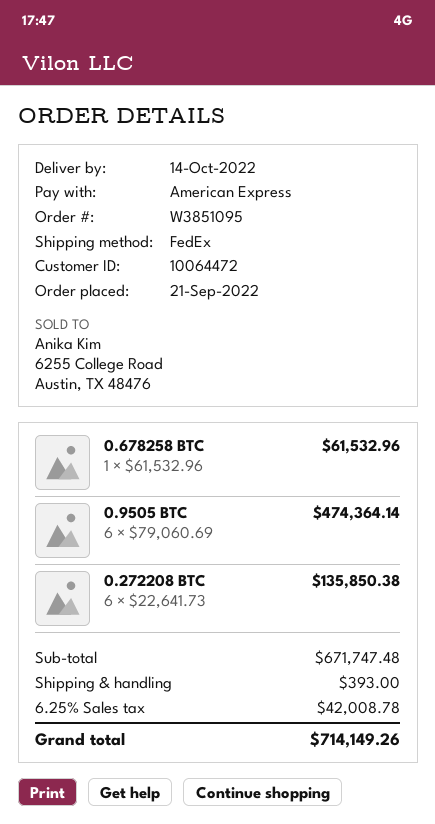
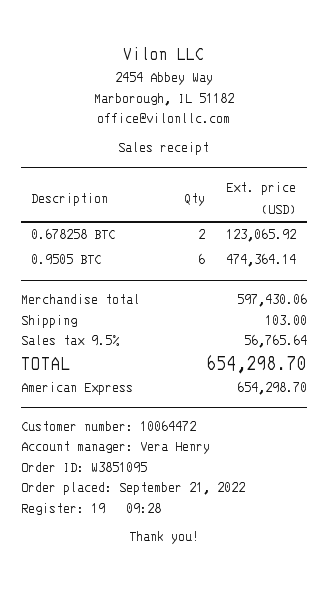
0.678258 BTC: 1 for 61532.96 -> 2 for 123065.92
0.272208 BTC: 6 for 135850.38 -> none
subtotal: 671747.48 -> 597430.06
shipping: 393.00 -> 103.00
tax: 6.25% = 42008.78 -> 9.5% = 56765.64
total: 714149.26 -> 654298.70

